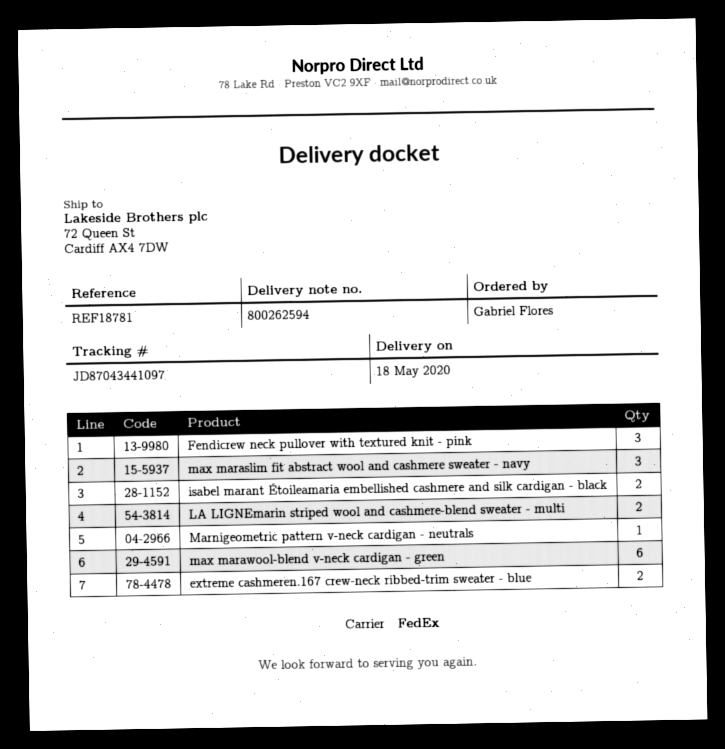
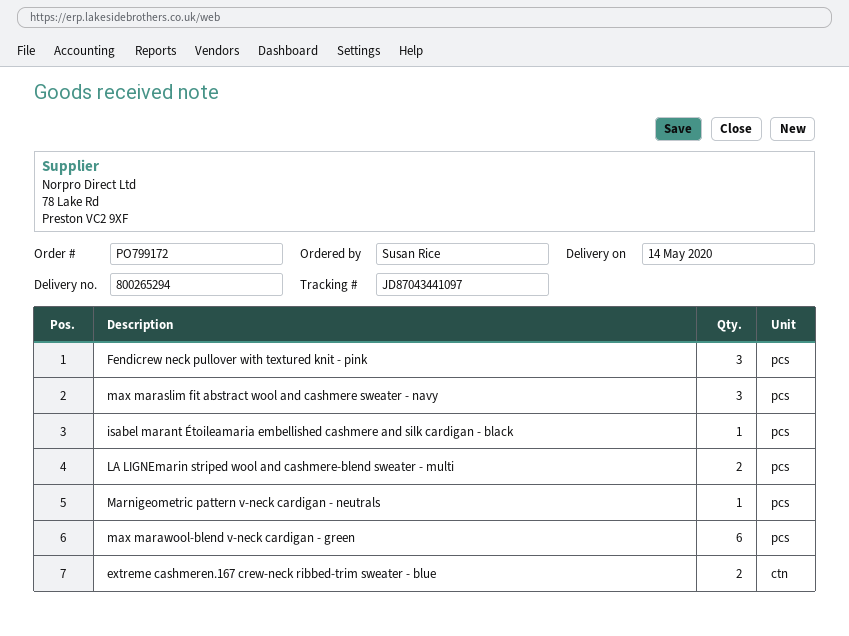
delivery note number: 800262594 -> 800265294
delivery date: 2020-05-18 -> 2020-05-14
ordered by: Gabriel Flores -> Susan Rice
isabel marant Étoileamaria embellished cashmere and silk cardigan - black: 2 -> 1

